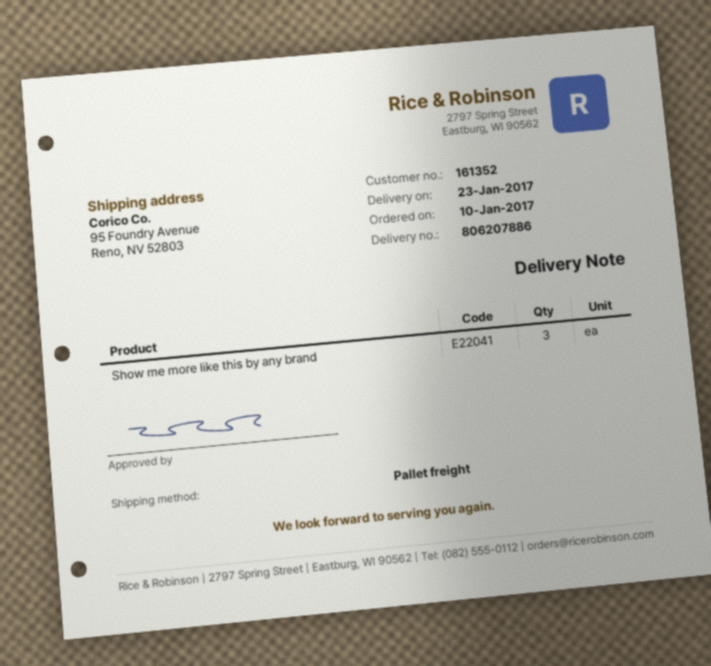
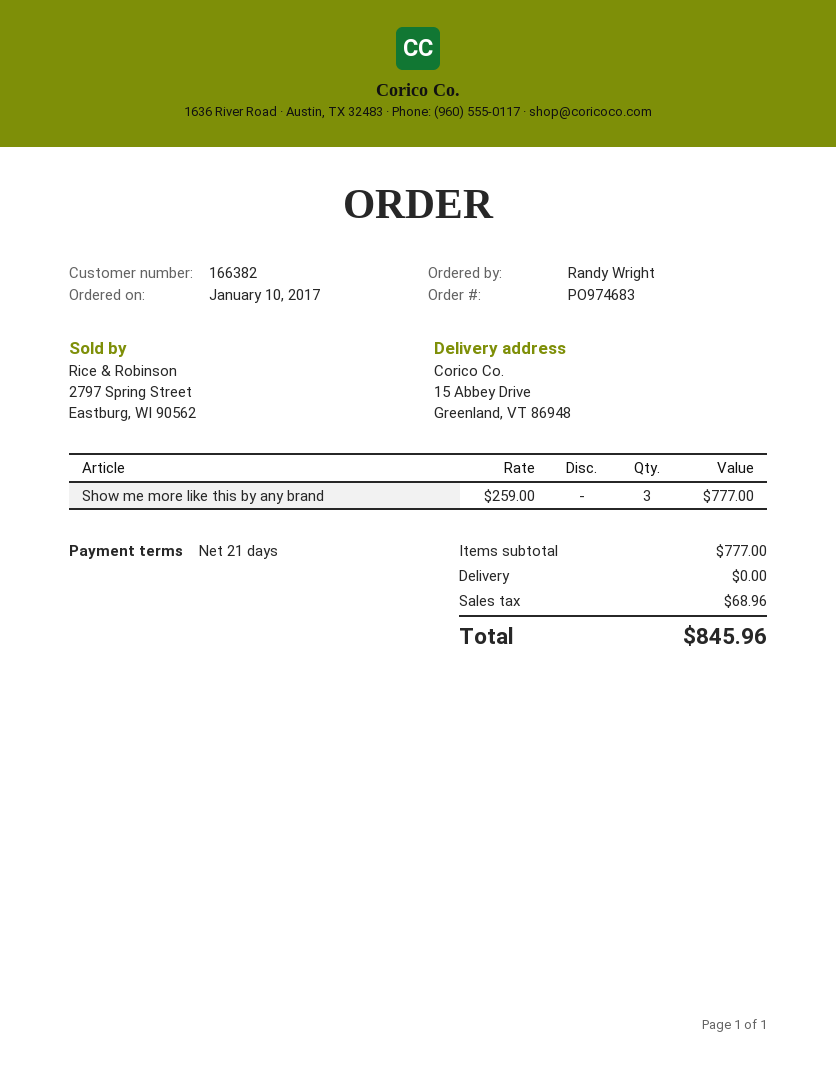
customer number: 161352 -> 166382
ship to: 95 Foundry Avenue, Reno, NV 52803 -> 15 Abbey Drive, Greenland, VT 86948

